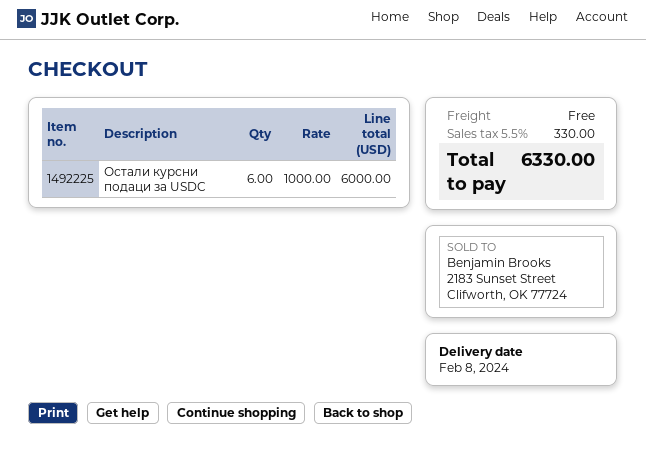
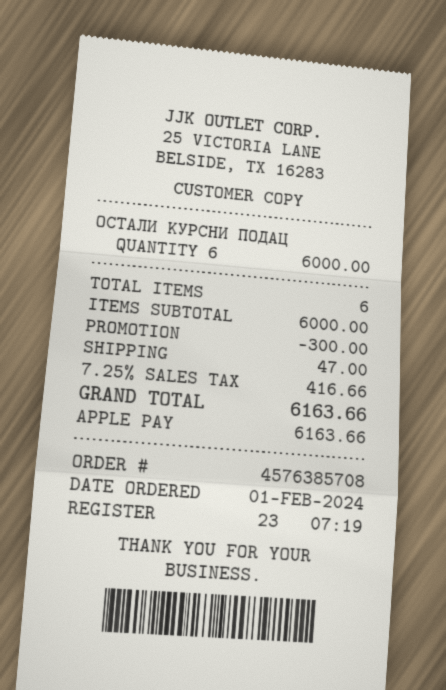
discount: none -> 300.00
shipping: 0.00 -> 47.00
tax: 5.5% = 330.00 -> 7.25% = 416.66
total: 6330.00 -> 6163.66

